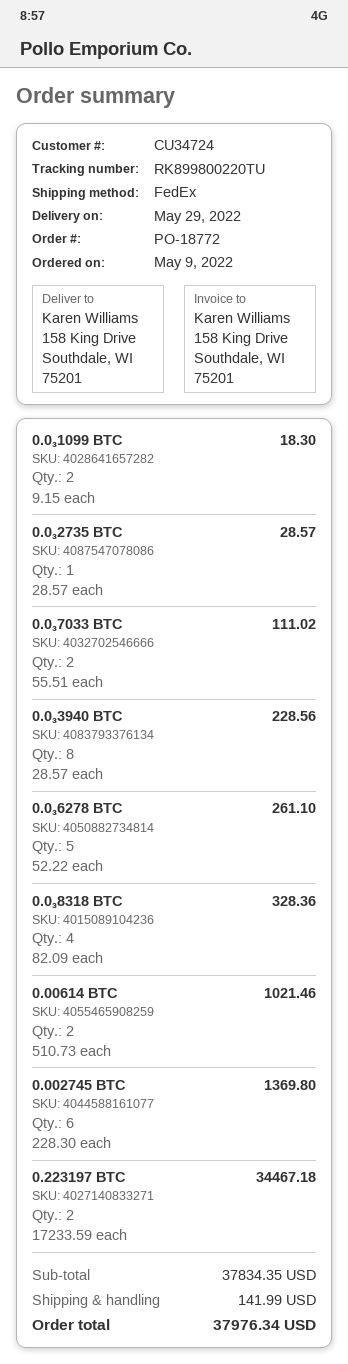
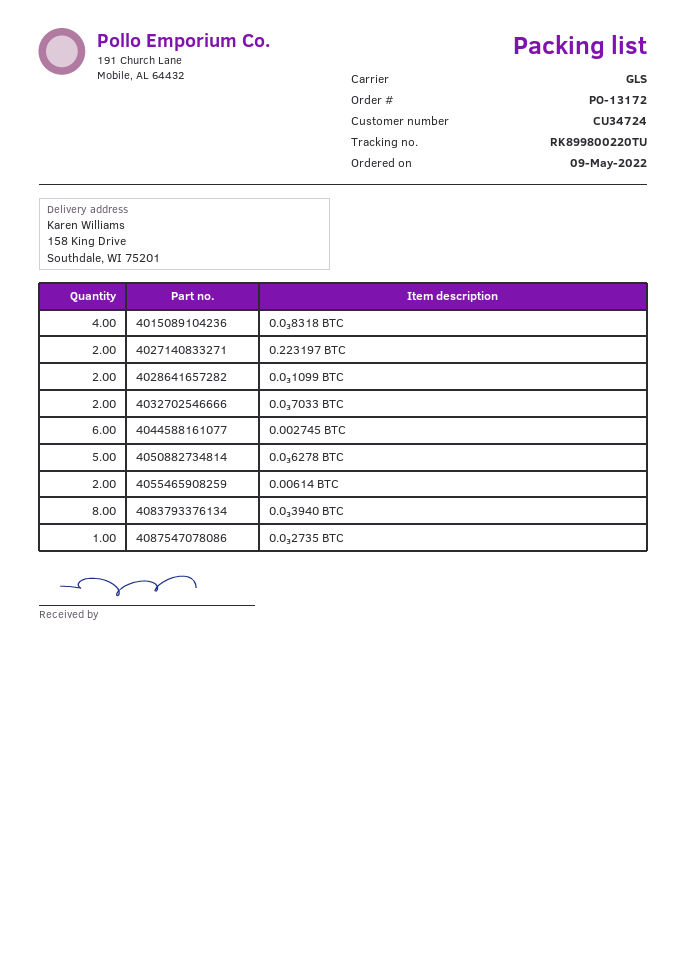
order number: PO-18772 -> PO-13172
shipping method: FedEx -> GLS

